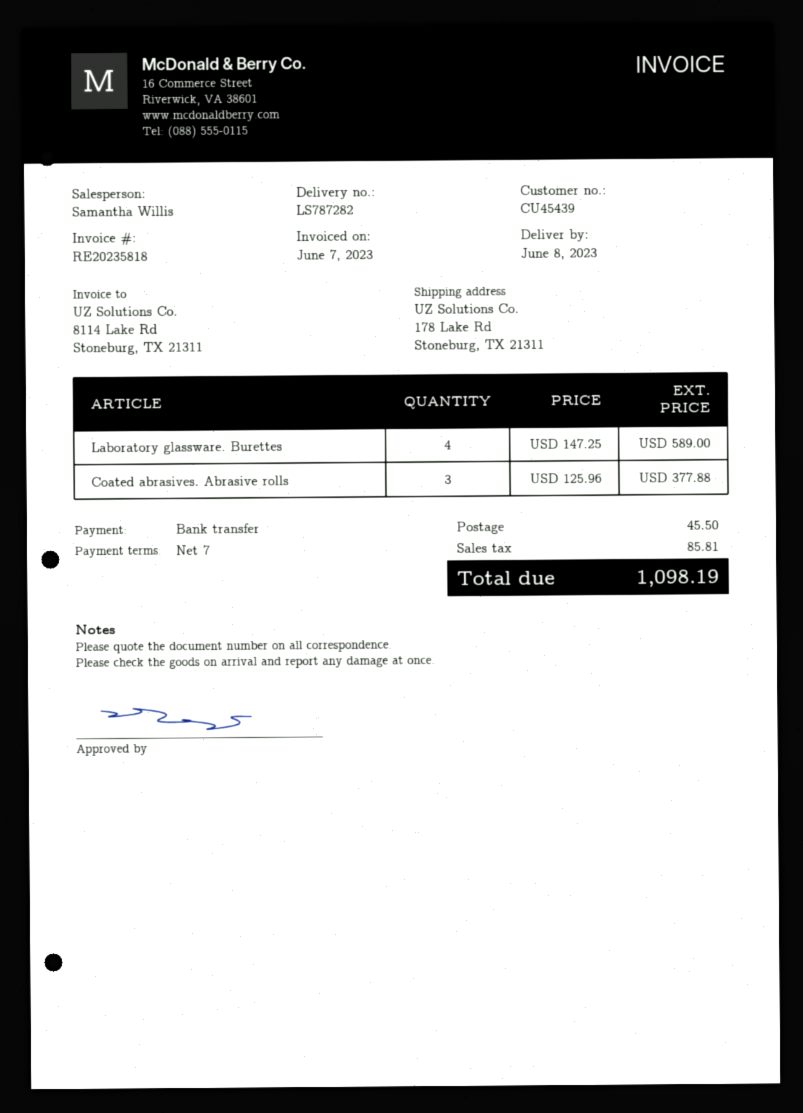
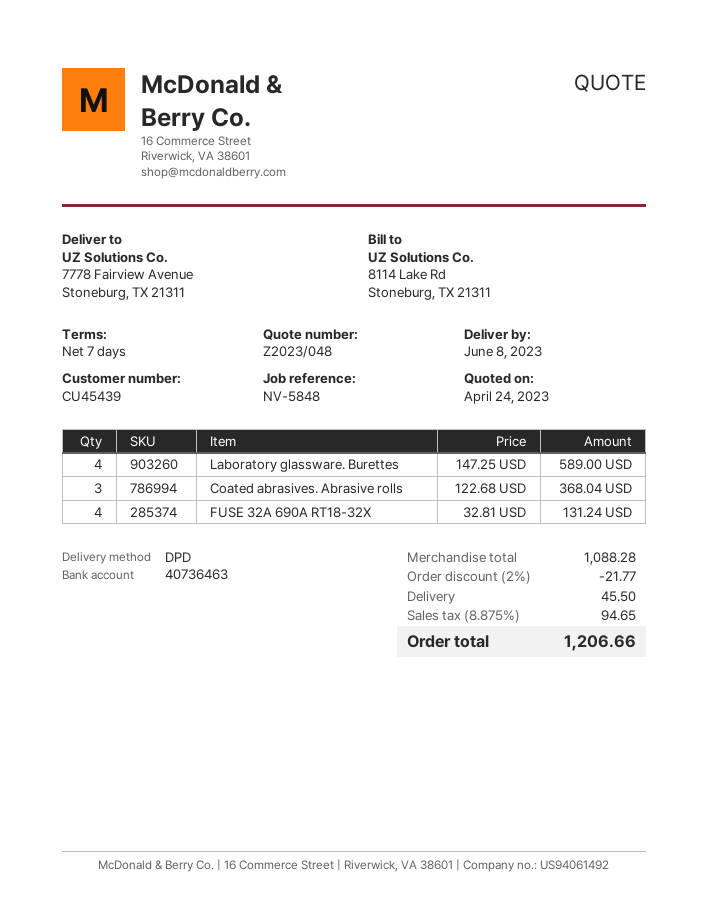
ship to: 178 Lake Rd, Stoneburg, TX 21311 -> 7778 Fairview Avenue, Stoneburg, TX 21311
Coated abrasives. Abrasive rolls: 3 x 125.96 = 377.88 -> 3 x 122.68 = 368.04
FUSE 32A 690A RT18-32X: none -> 4 x 32.81 = 131.24
discount: none -> 2% = 21.77
tax: 85.81 -> 94.65
total: 1098.19 -> 1206.66

